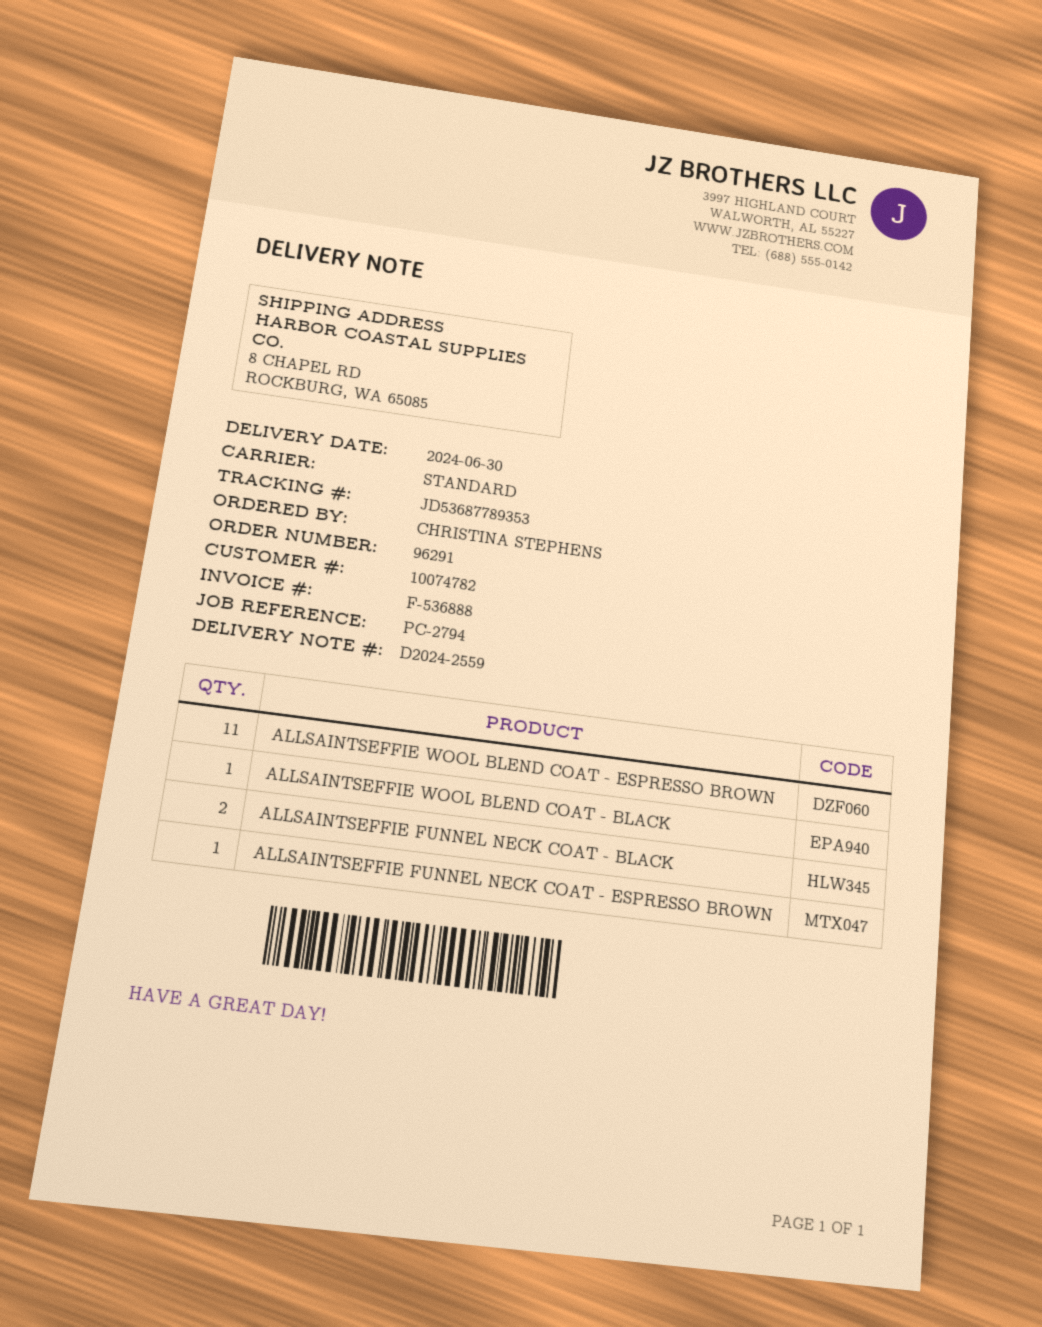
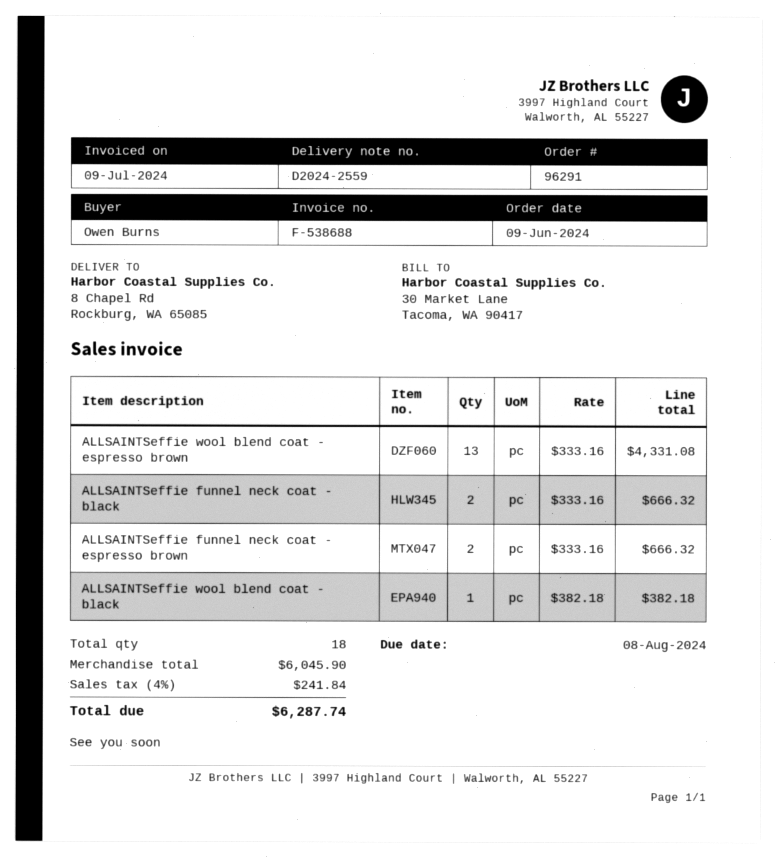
invoice number: F-536888 -> F-538688
ordered by: CHRISTINA STEPHENS -> Owen Burns
ALLSAINTSEFFIE WOOL BLEND COAT - ESPRESSO BROWN: 11 -> 13
ALLSAINTSEFFIE FUNNEL NECK COAT - ESPRESSO BROWN: 1 -> 2

